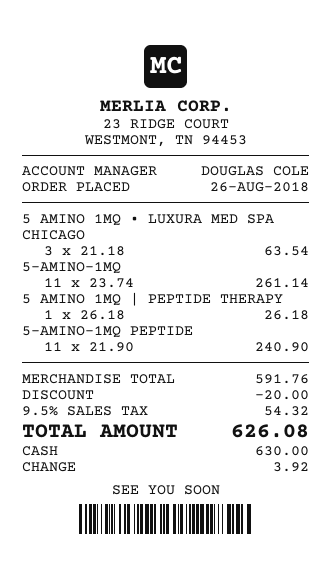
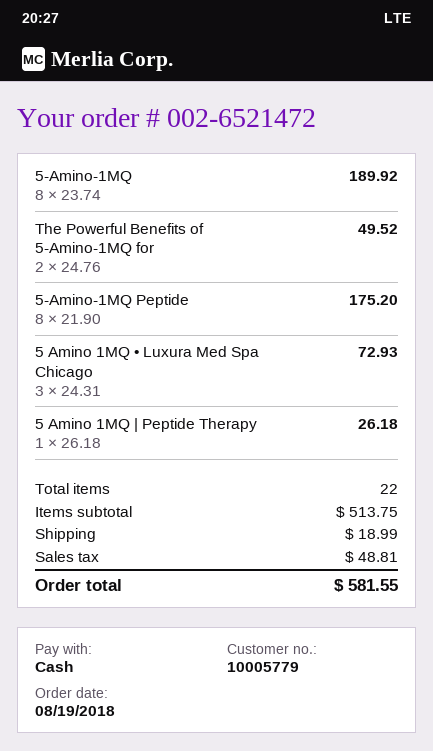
order date: 2018-08-26 -> 2018-08-19
5 AMINO 1MQ • LUXURA MED SPA CHICAGO: 3 x 21.18 = 63.54 -> 3 x 24.31 = 72.93
5-AMINO-1MQ: 11 x 23.74 = 261.14 -> 8 x 23.74 = 189.92
5-AMINO-1MQ PEPTIDE: 11 x 21.90 = 240.90 -> 8 x 21.90 = 175.20
The Powerful Benefits of 5-Amino-1MQ for: none -> 2 x 24.76 = 49.52
subtotal: 591.76 -> 513.75
discount: 20.00 -> none
shipping: none -> 18.99
tax: 54.32 -> 48.81
total: 626.08 -> 581.55

